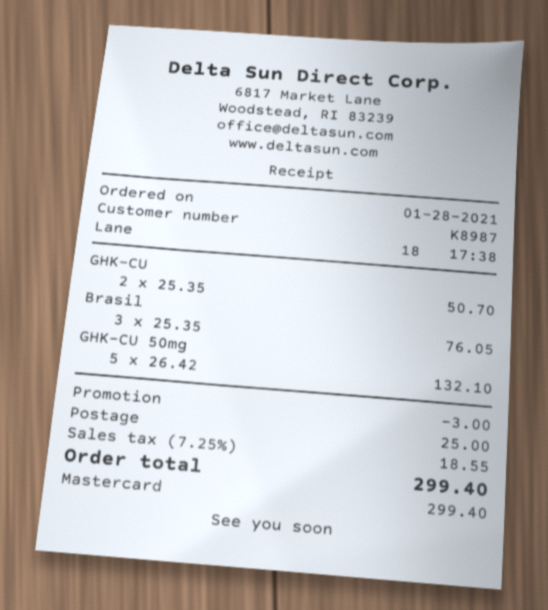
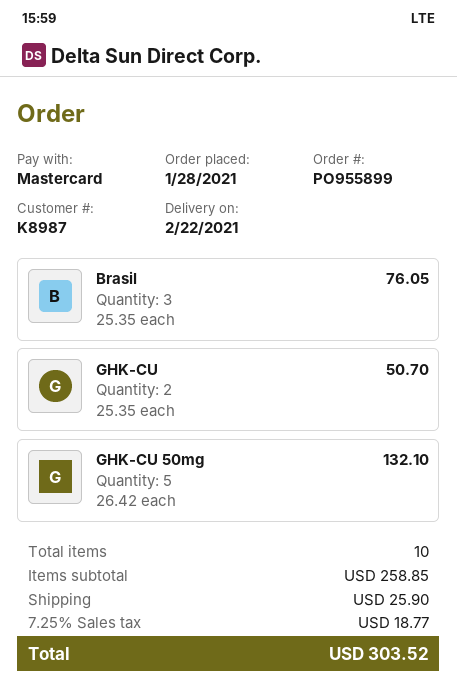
discount: 3.00 -> none
shipping: 25.00 -> 25.90
tax: 7.25% = 18.55 -> 7.25% = 18.77
total: 299.40 -> 303.52

